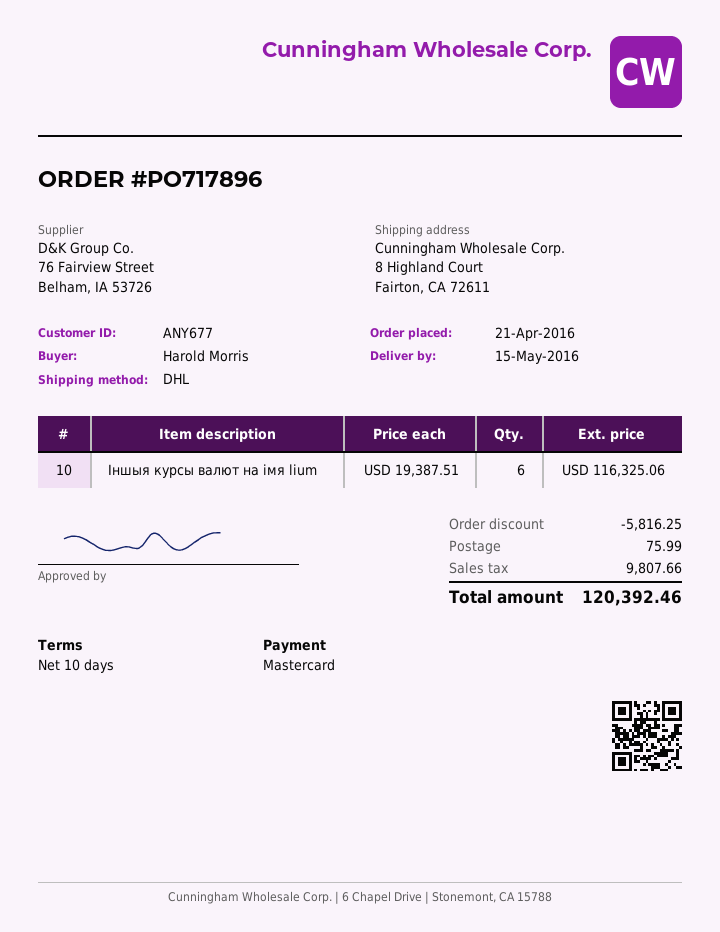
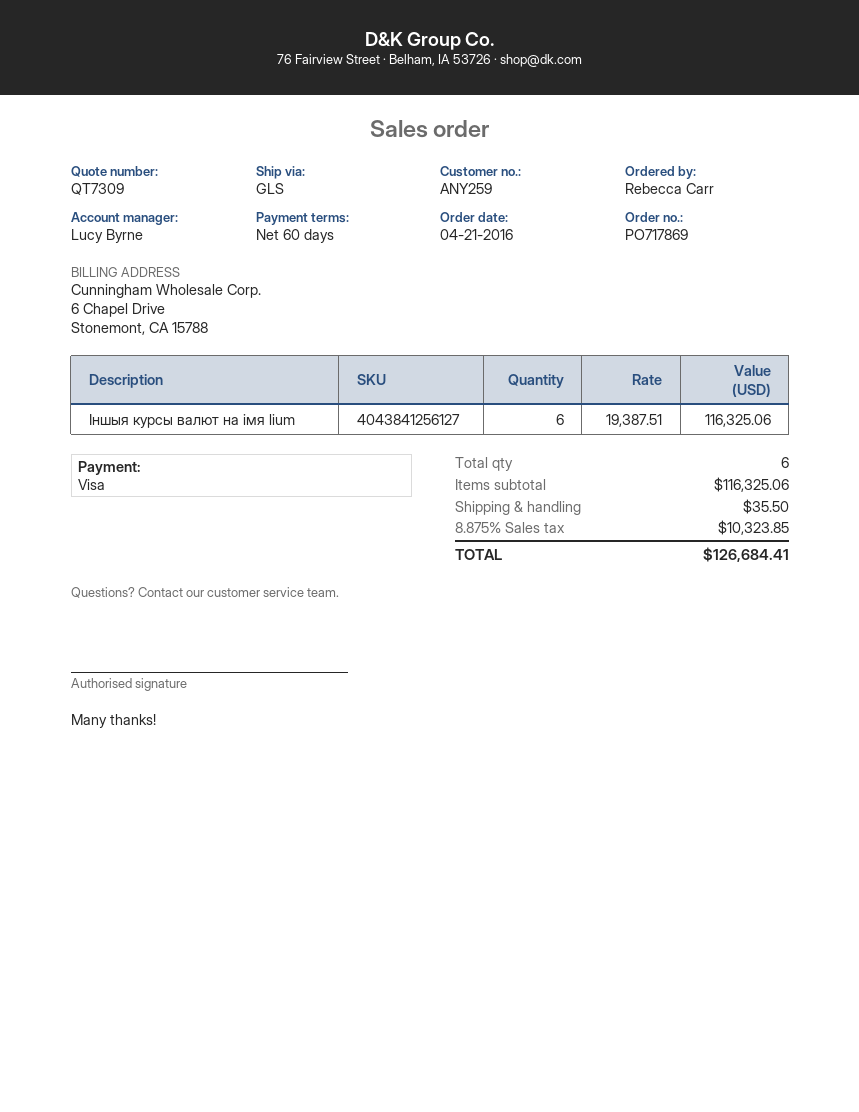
order number: PO717896 -> PO717869
payment terms: 10 days -> 60 days
customer number: ANY677 -> ANY259
ordered by: Harold Morris -> Rebecca Carr
payment method: Mastercard -> Visa
shipping method: DHL -> GLS
discount: 5816.25 -> none
shipping: 75.99 -> 35.50
tax: 9807.66 -> 10323.85
total: 120392.46 -> 126684.41

